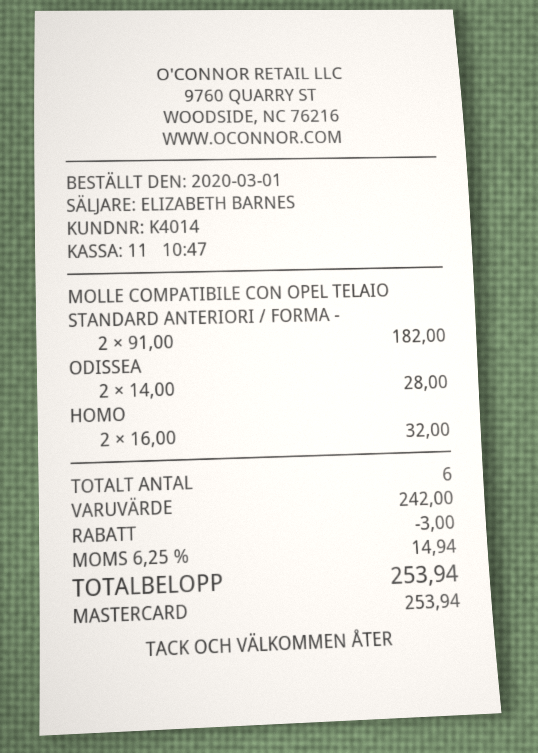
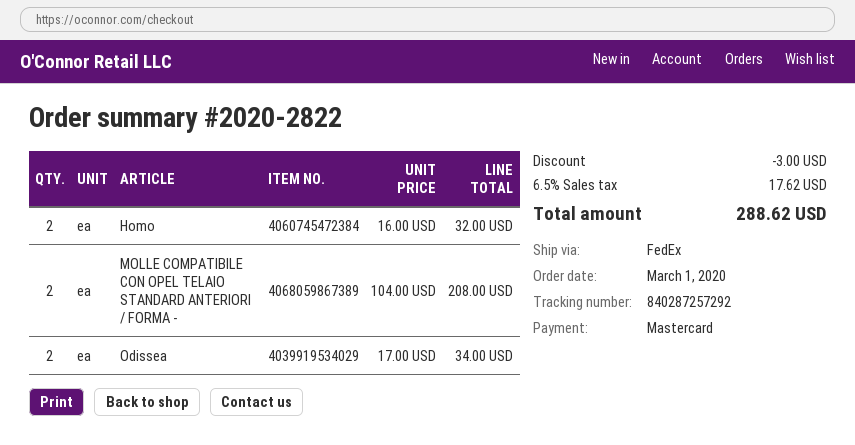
MOLLE COMPATIBILE CON OPEL TELAIO STANDARD ANTERIORI / FORMA -: 2 x 91.00 = 182.00 -> 2 x 104.00 = 208.00
ODISSEA: 2 x 14.00 = 28.00 -> 2 x 17.00 = 34.00
tax: 6.25% = 14.94 -> 6.5% = 17.62
total: 253.94 -> 288.62

